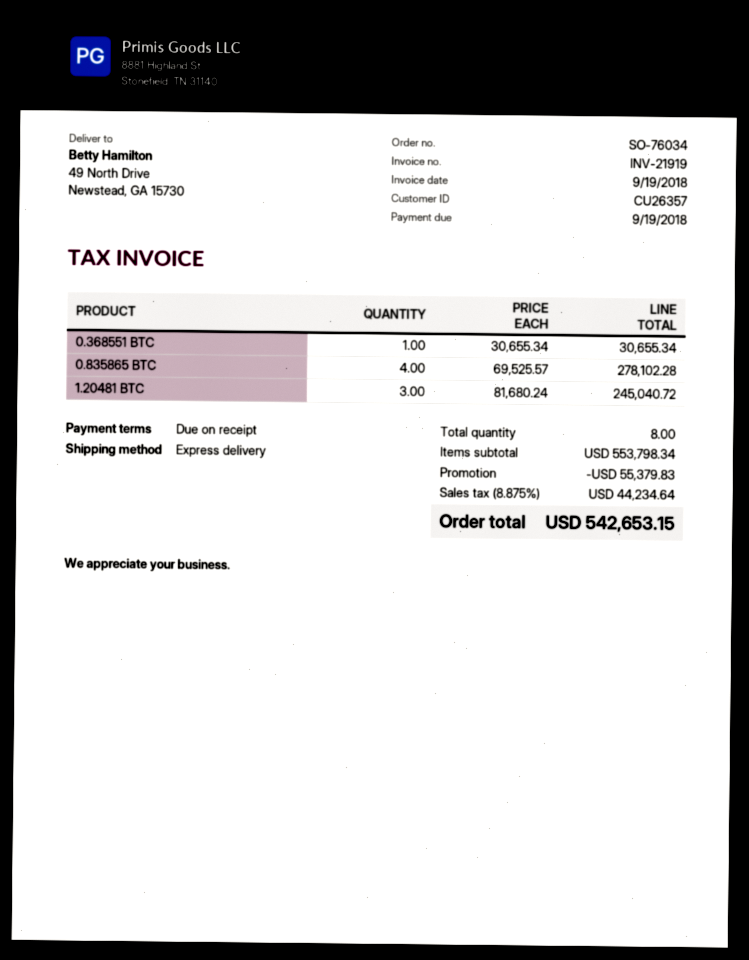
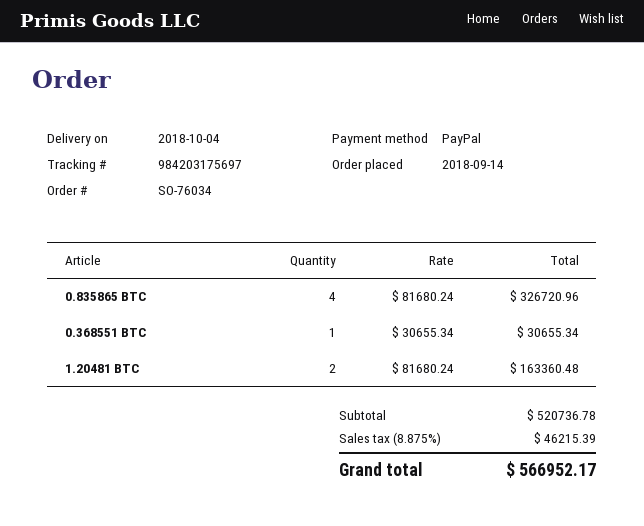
0.835865 BTC: 4 x 69525.57 = 278102.28 -> 4 x 81680.24 = 326720.96
1.20481 BTC: 3 x 81680.24 = 245040.72 -> 2 x 81680.24 = 163360.48
subtotal: 553798.34 -> 520736.78
discount: 55379.83 -> none
tax: 8.875% = 44234.64 -> 8.875% = 46215.39
total: 542653.15 -> 566952.17

